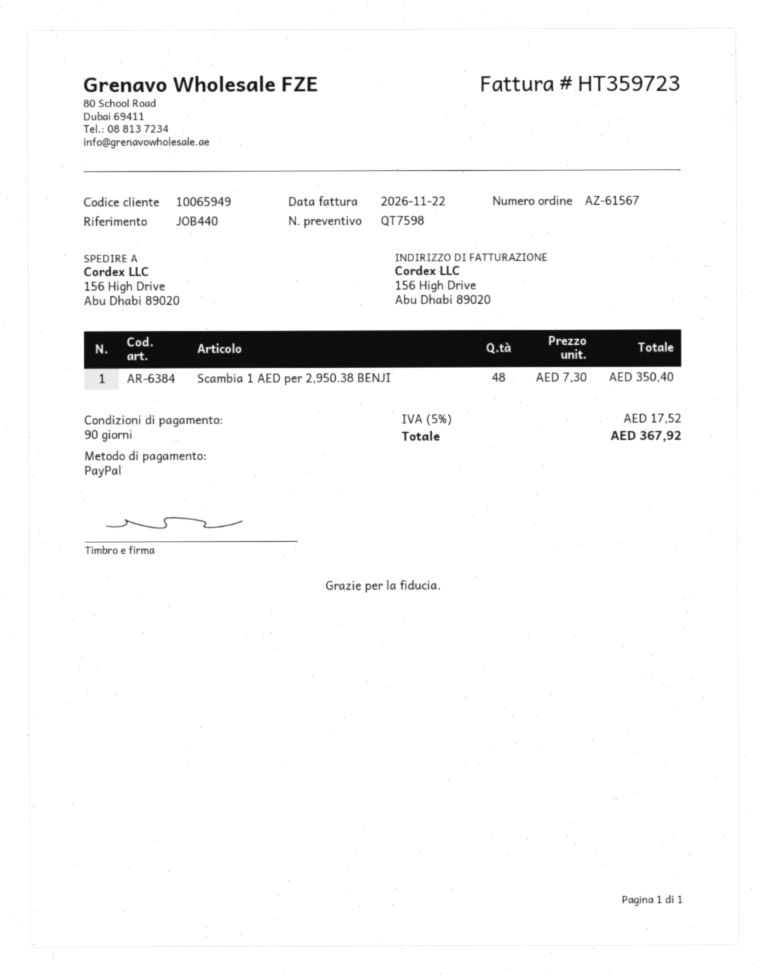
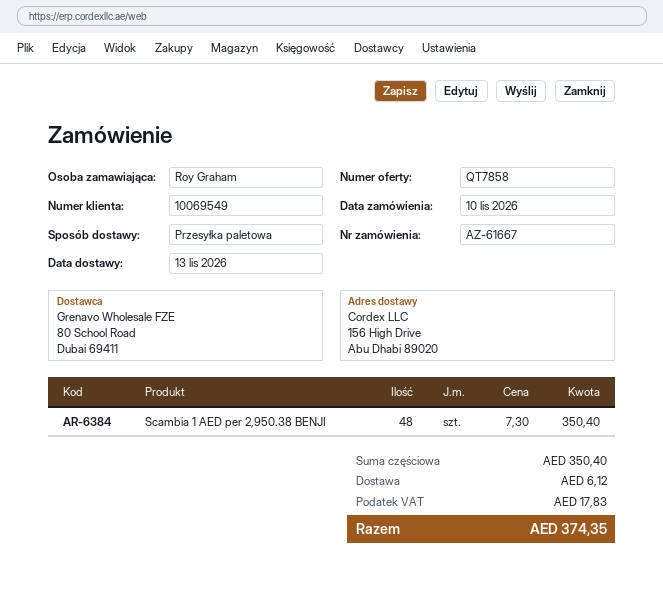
quote number: QT7598 -> QT7858
order number: AZ-61567 -> AZ-61667
customer number: 10065949 -> 10069549
shipping: none -> 6.12
tax: 17.52 -> 17.83
total: 367.92 -> 374.35

